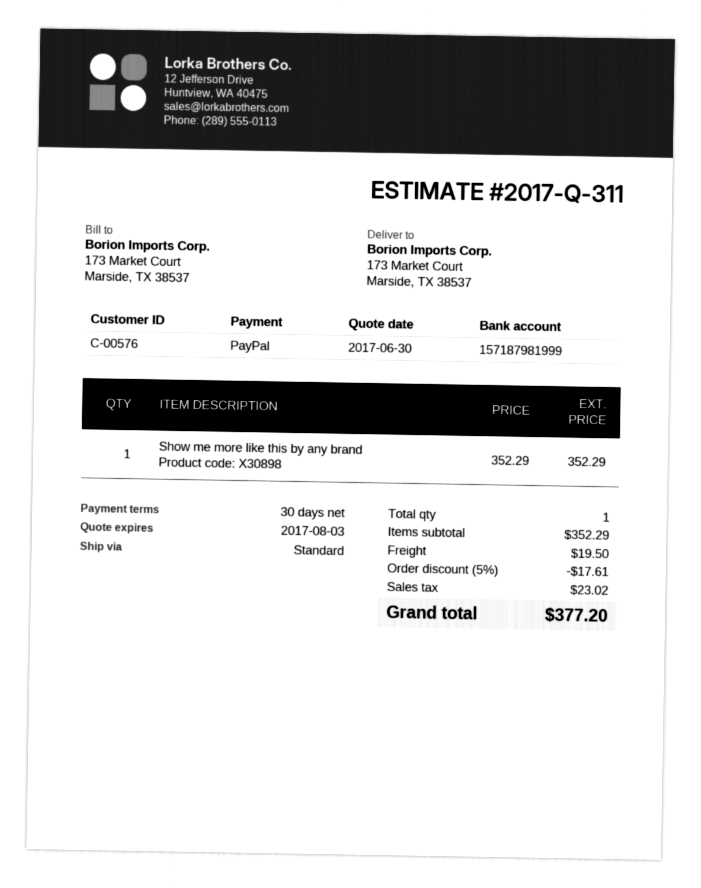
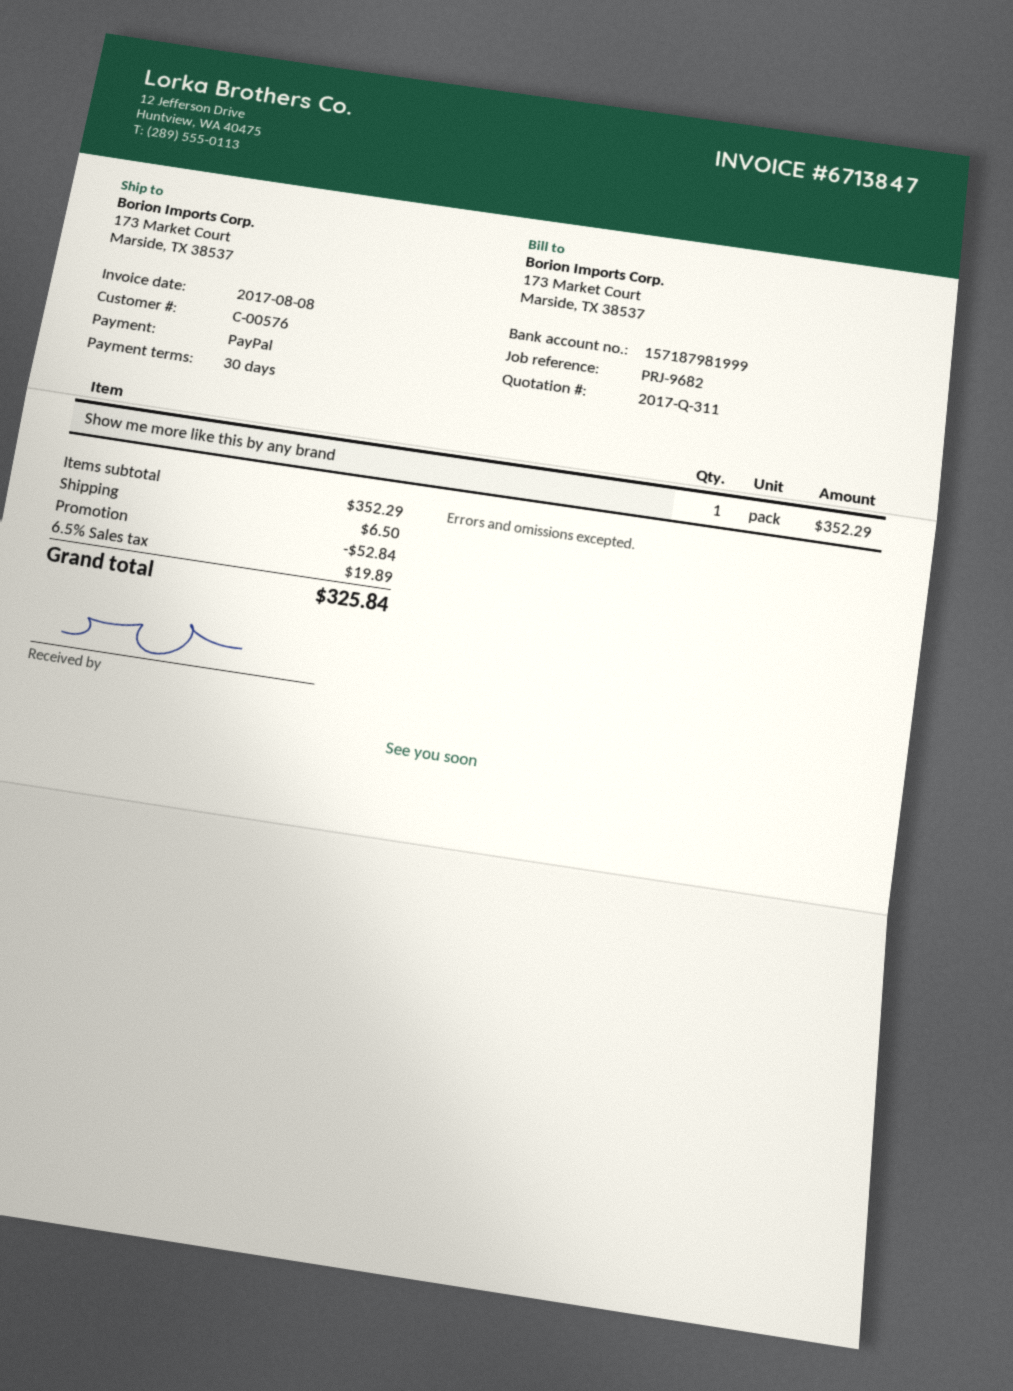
discount: 17.61 -> 52.84
shipping: 19.50 -> 6.50
tax: 23.02 -> 19.89
total: 377.20 -> 325.84

